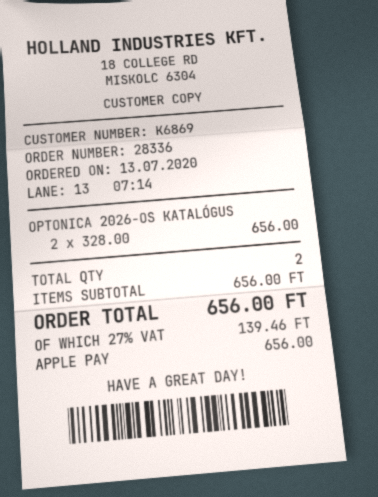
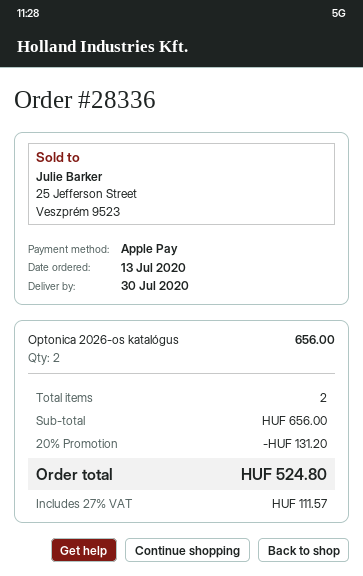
discount: none -> 20% = 131.20
tax: 27% = 139.46 -> 27% = 111.57
total: 656.00 -> 524.80

